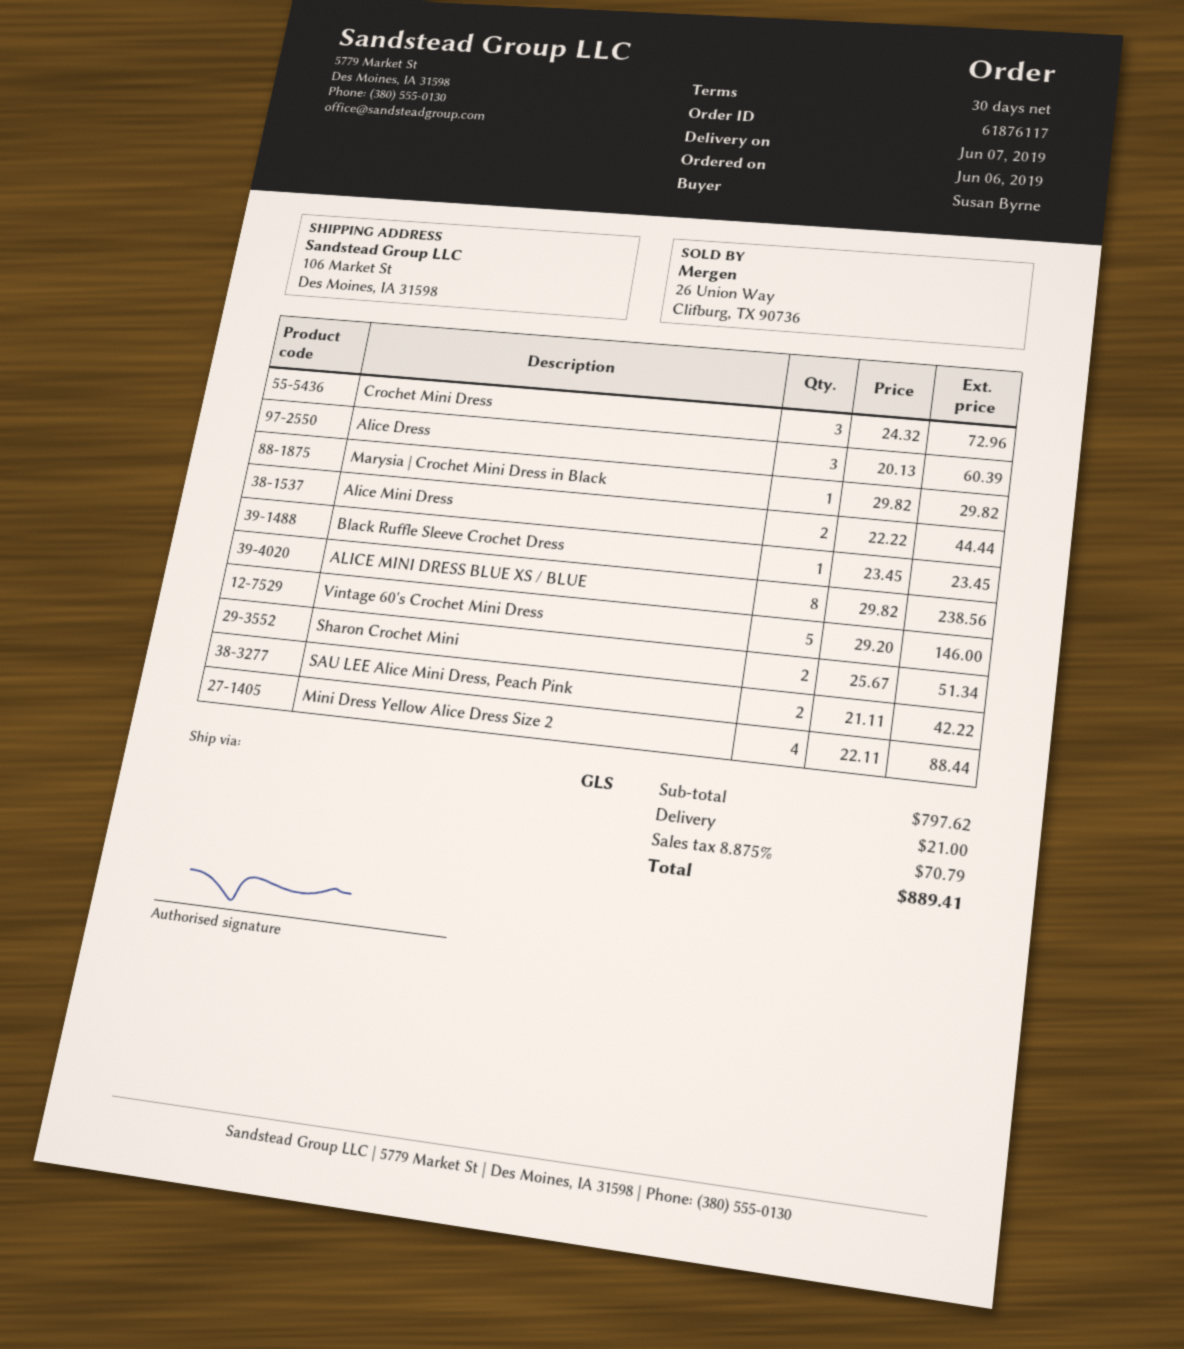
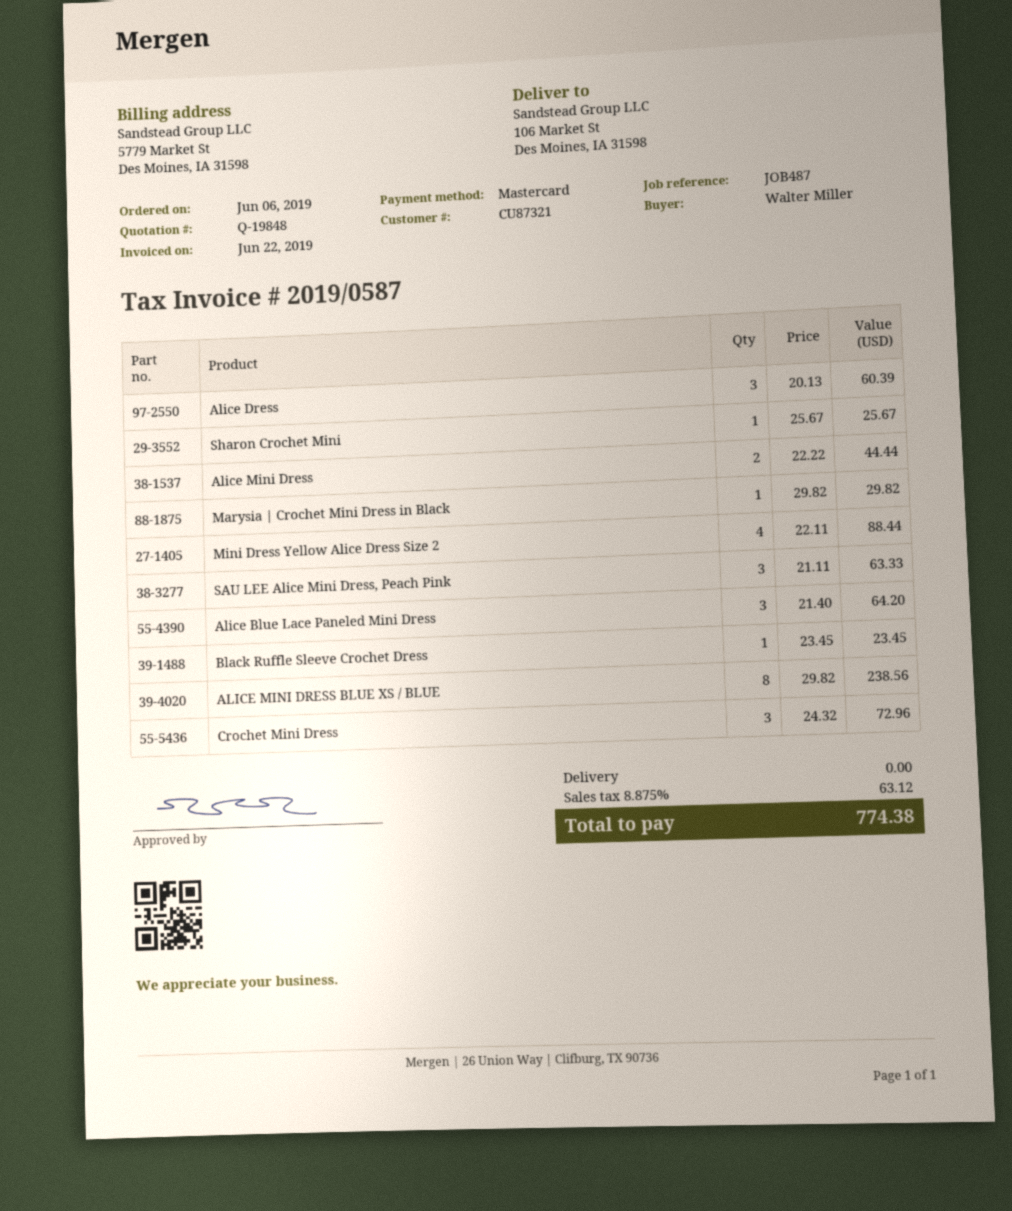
ordered by: Susan Byrne -> Walter Miller
Vintage 60's Crochet Mini Dress: 5 x 29.20 = 146.00 -> none
Sharon Crochet Mini: 2 x 25.67 = 51.34 -> 1 x 25.67 = 25.67
SAU LEE Alice Mini Dress, Peach Pink: 2 x 21.11 = 42.22 -> 3 x 21.11 = 63.33
Alice Blue Lace Paneled Mini Dress: none -> 3 x 21.40 = 64.20
shipping: 21.00 -> 0.00
tax: 8.875% = 70.79 -> 8.875% = 63.12
total: 889.41 -> 774.38

